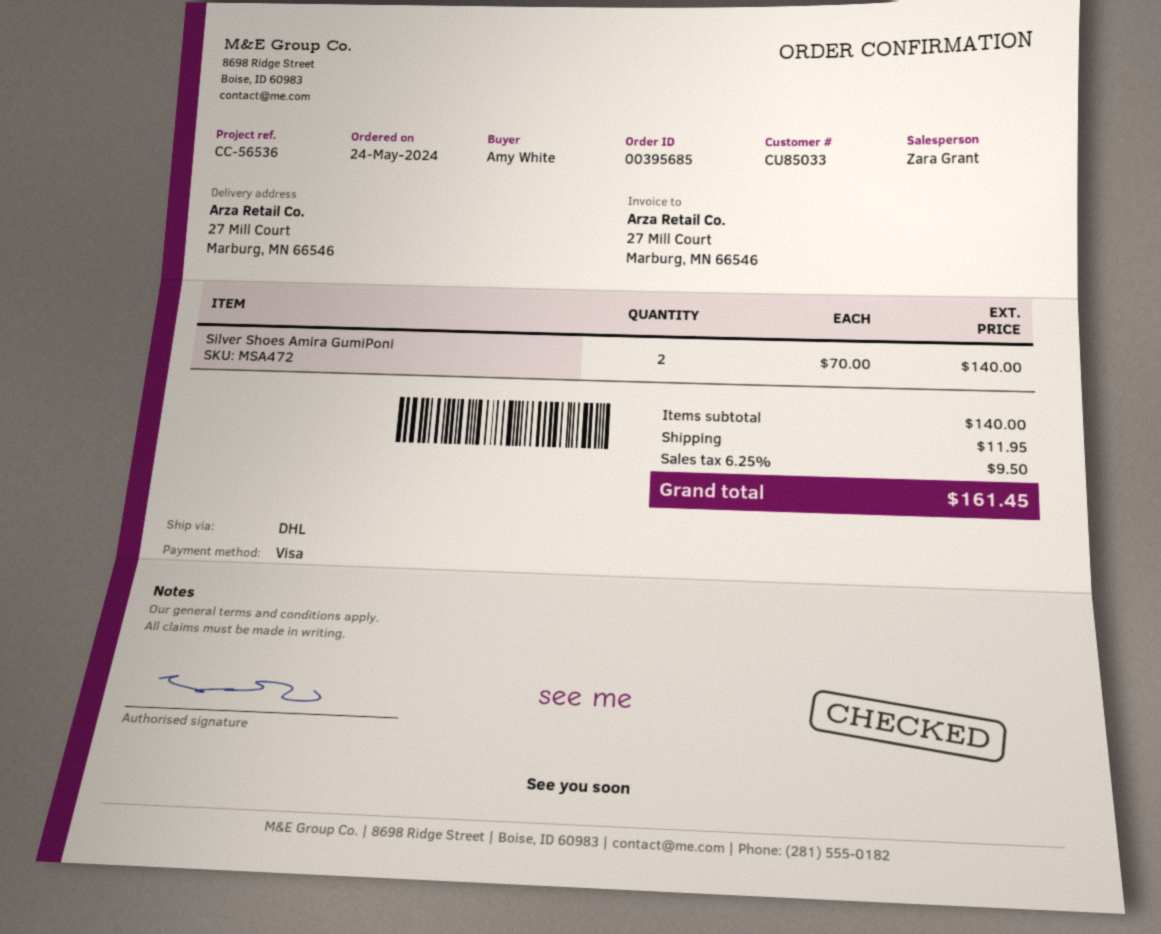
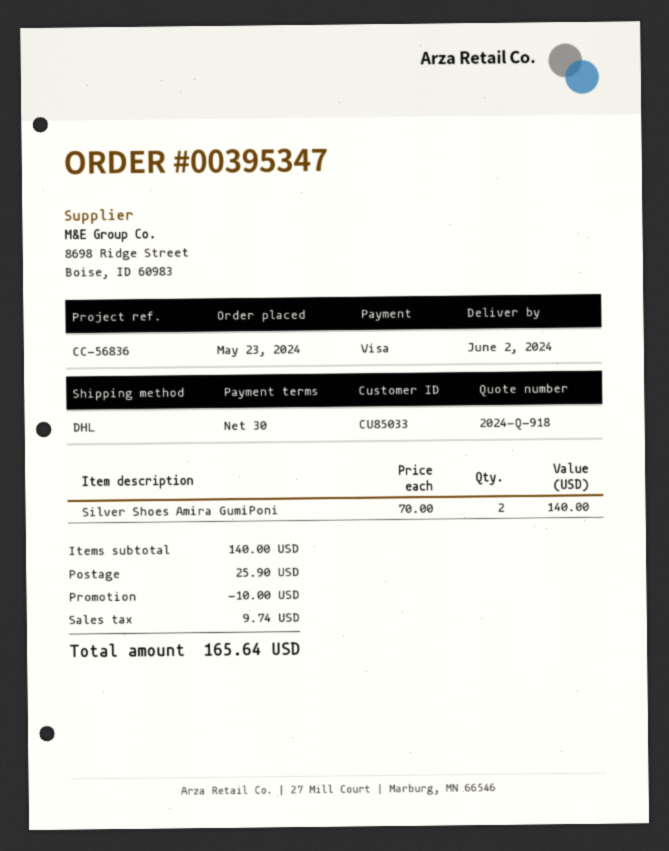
order number: 00395685 -> 00395347
order date: 2024-05-24 -> 2024-05-23
reference: CC-56536 -> CC-56836
discount: none -> 10.00
shipping: 11.95 -> 25.90
tax: 9.50 -> 9.74
total: 161.45 -> 165.64

